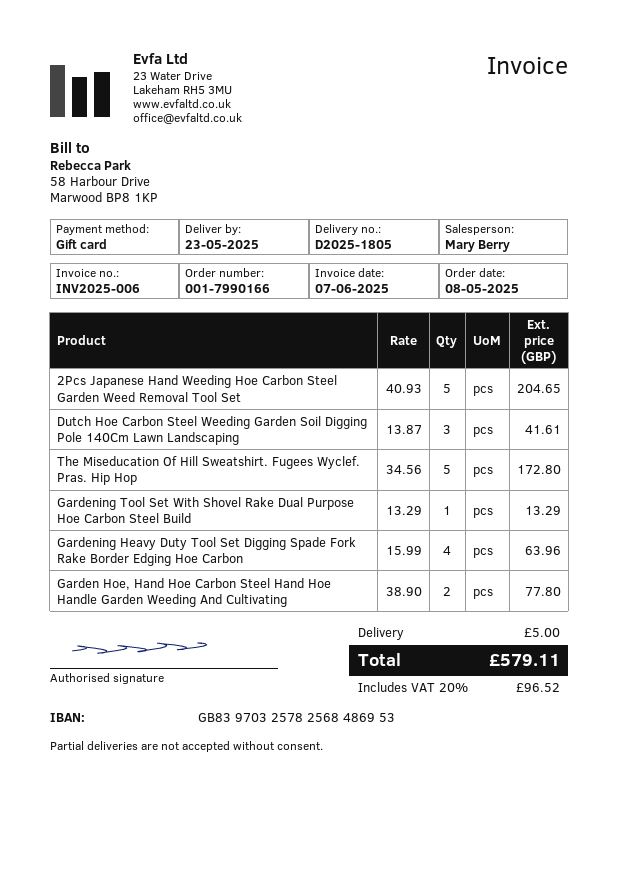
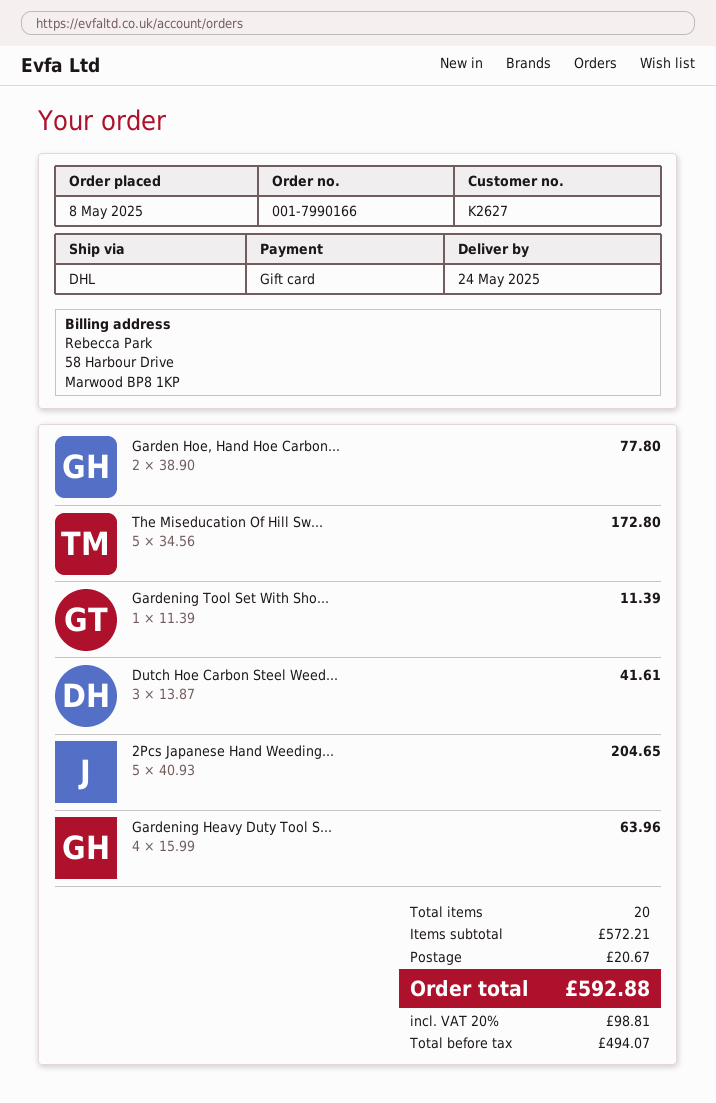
delivery date: 2025-05-23 -> 2025-05-24
Gardening Tool Set With Shovel Rake Dual Purpose Hoe Carbon Steel Build: 1 x 13.29 = 13.29 -> 1 x 11.39 = 11.39
shipping: 5.00 -> 20.67
tax: 20% = 96.52 -> 20% = 98.81
total: 579.11 -> 592.88

